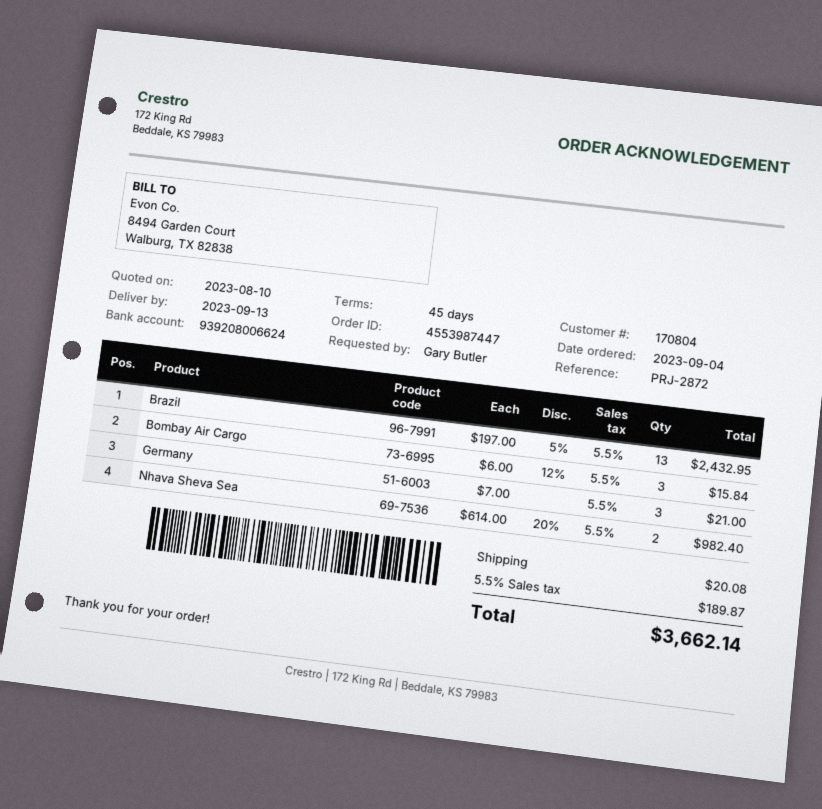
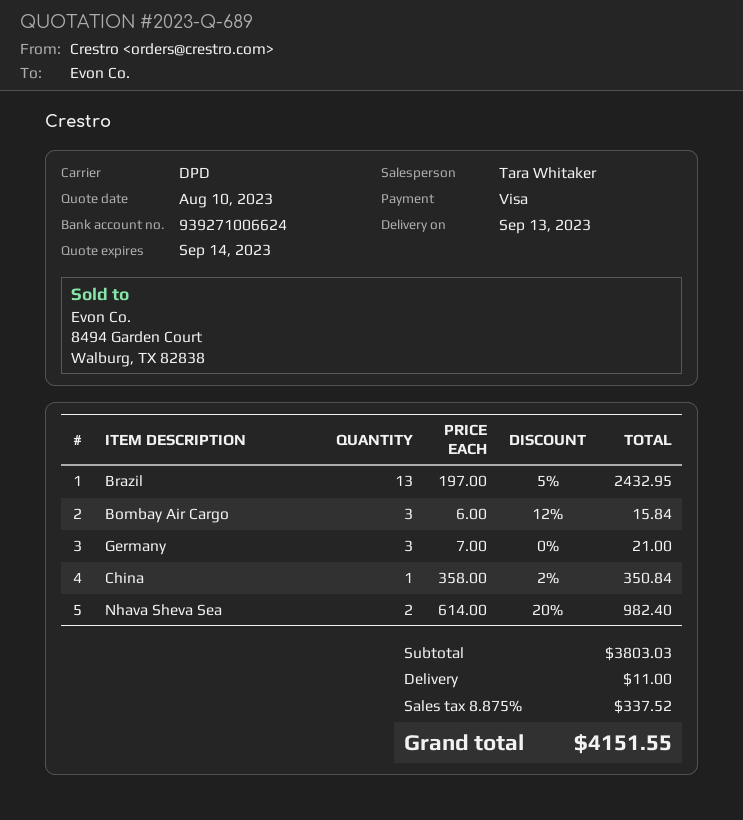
bank account: 939208006624 -> 939271006624
China: none -> 1 x 358.00 - 2% = 350.84
shipping: 20.08 -> 11.00
tax: 5.5% = 189.87 -> 8.875% = 337.52
total: 3662.14 -> 4151.55

